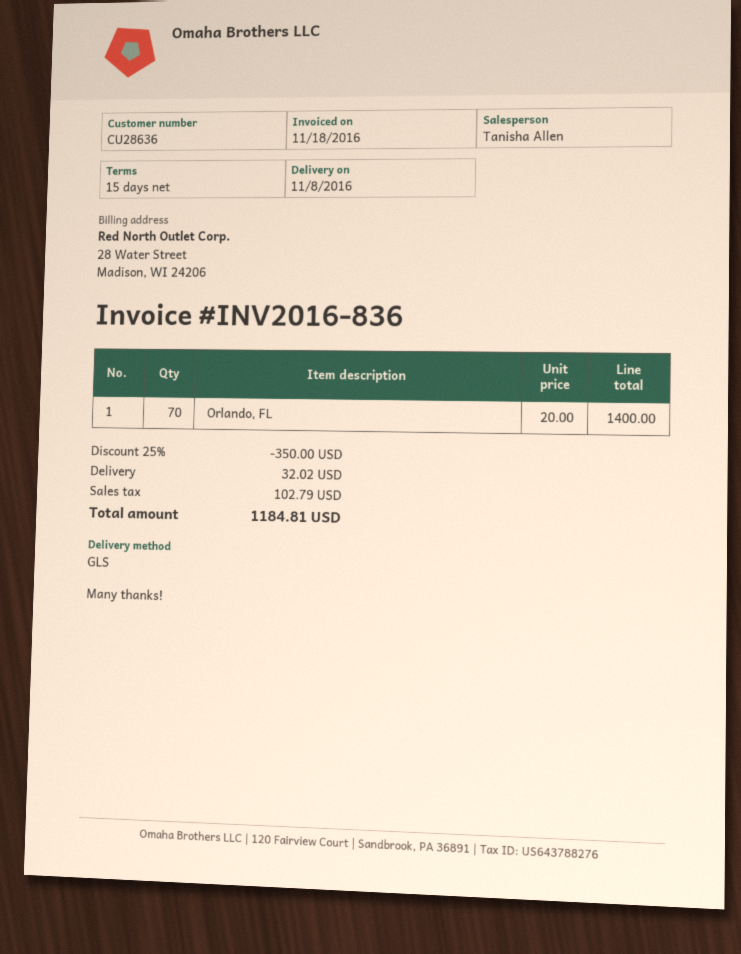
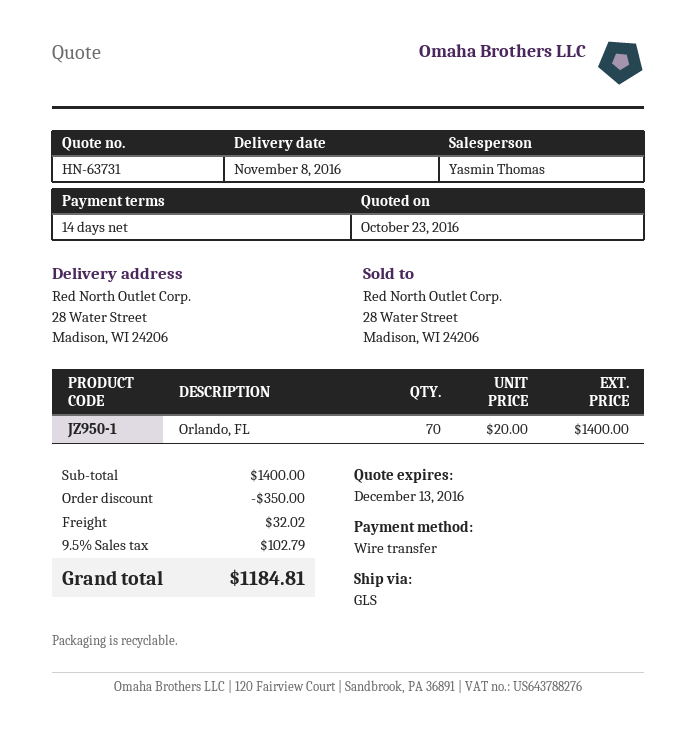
payment terms: 15 days -> 14 days
sales rep: Tanisha Allen -> Yasmin Thomas

